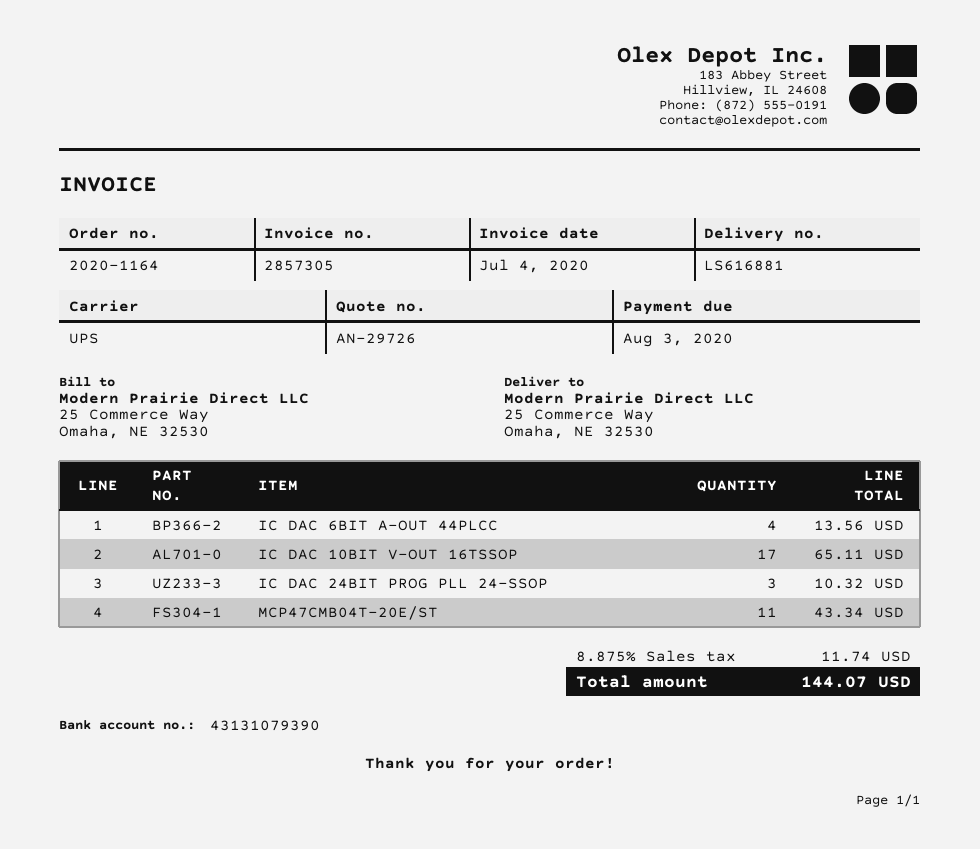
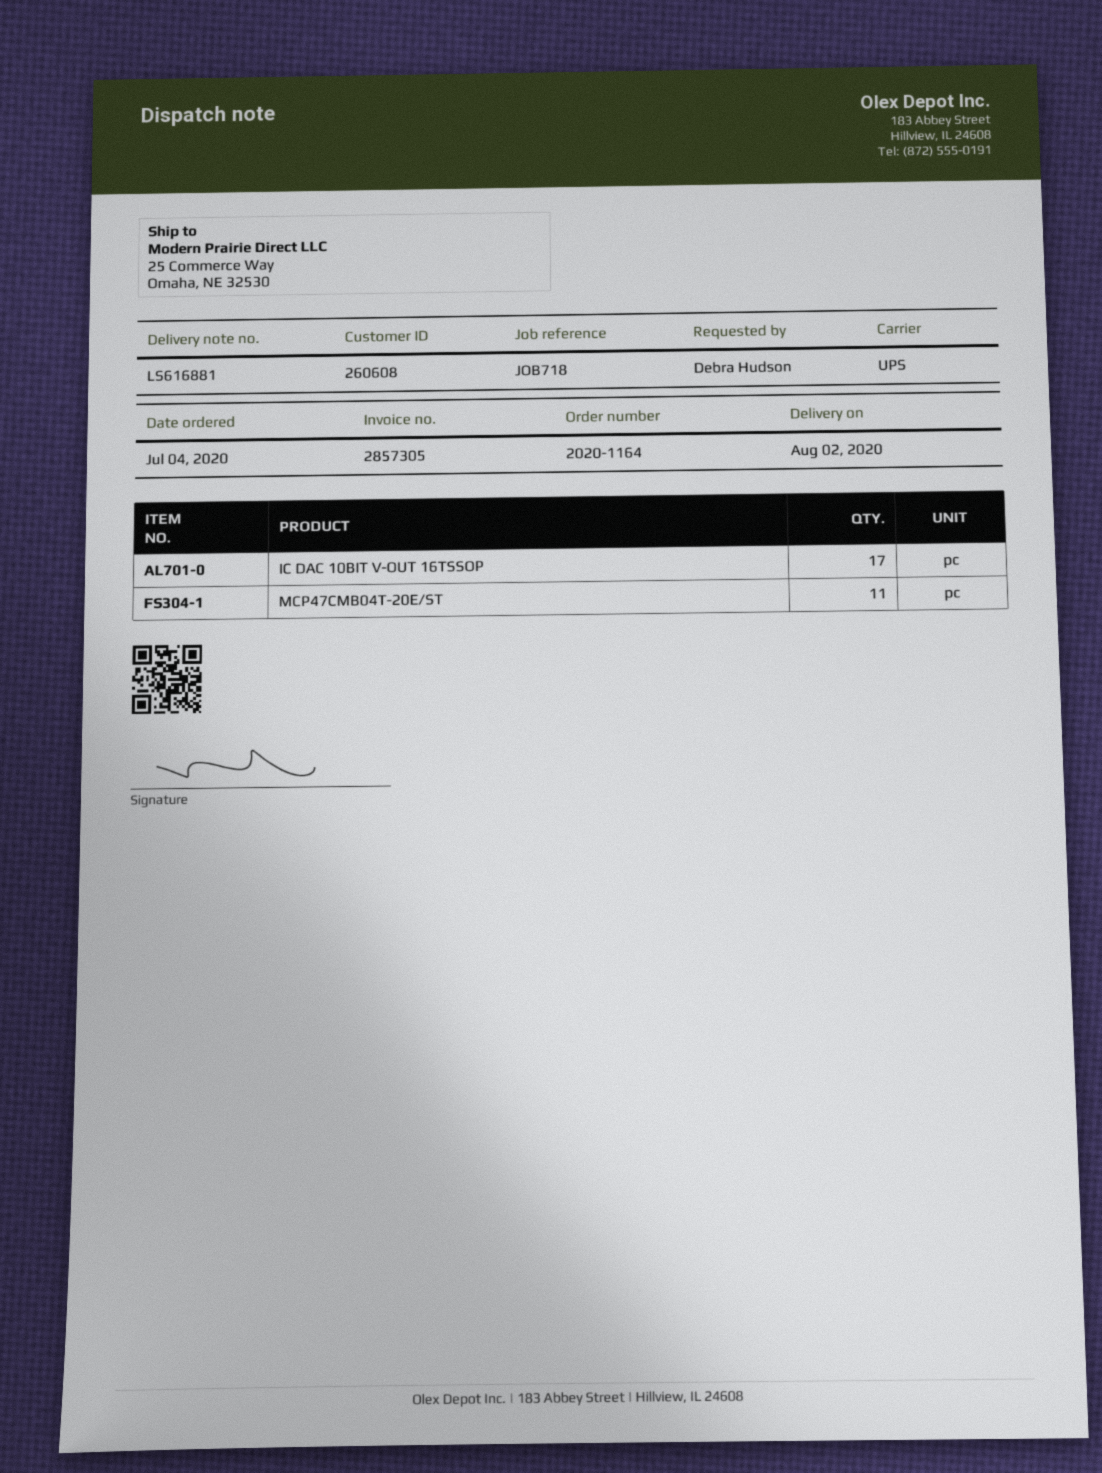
IC DAC 6BIT A-OUT 44PLCC: 4 -> none
IC DAC 24BIT PROG PLL 24-SSOP: 3 -> none

